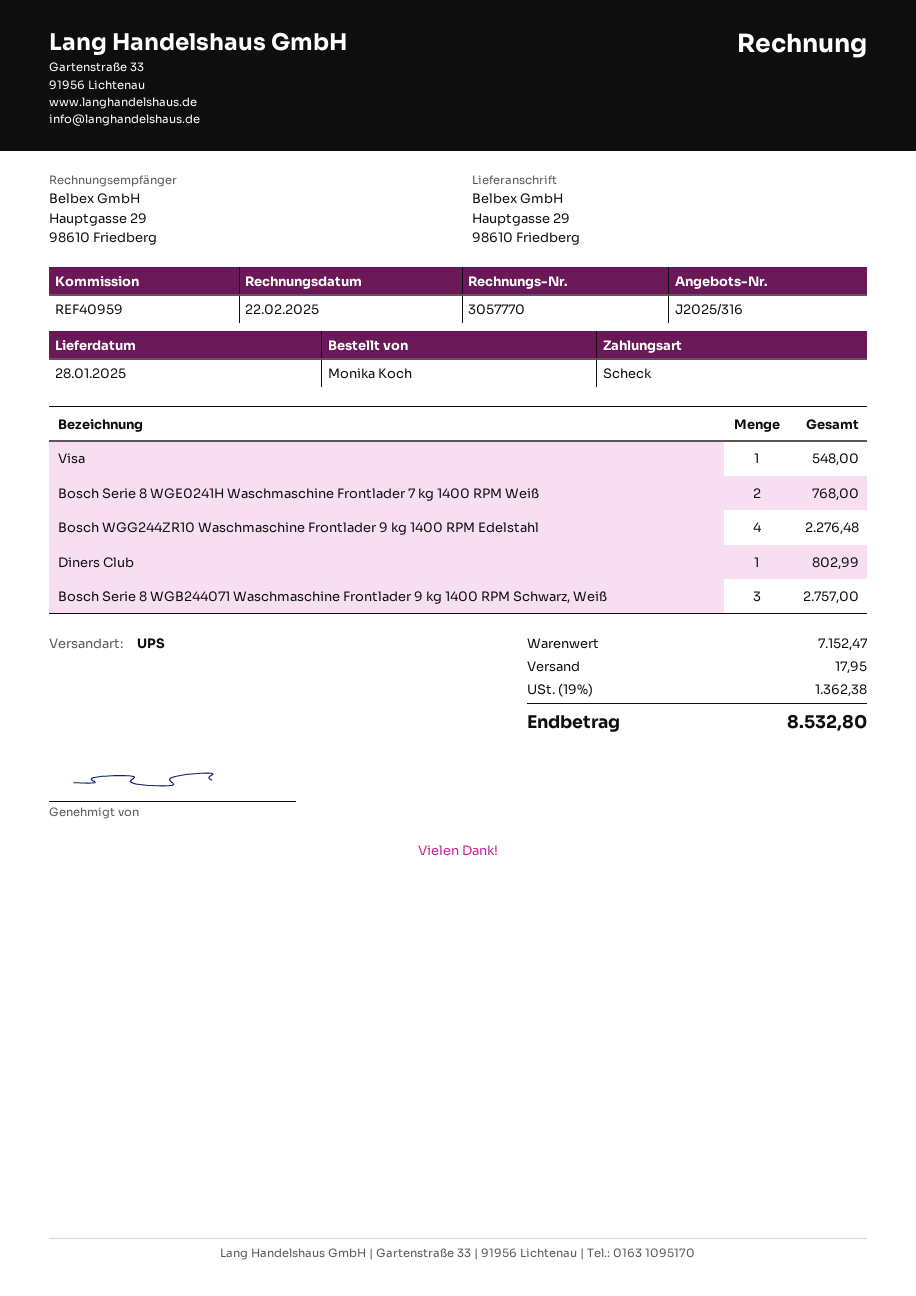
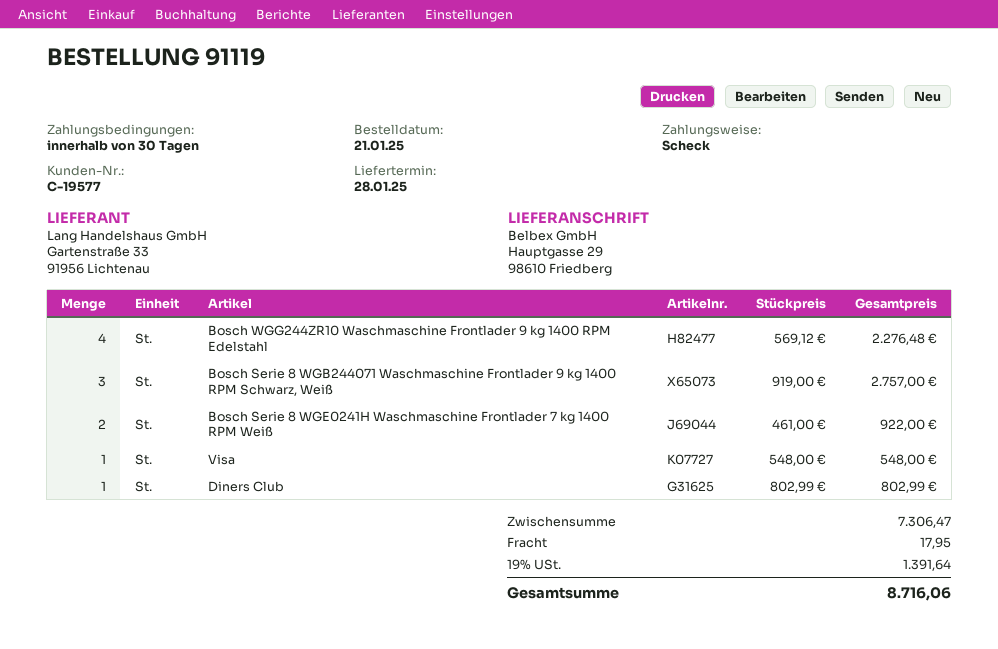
Bosch Serie 8 WGE0241H Waschmaschine Frontlader 7 kg 1400 RPM Weiß: 2 for 768.00 -> 2 for 922.00
subtotal: 7152.47 -> 7306.47
tax: 19% = 1362.38 -> 19% = 1391.64
total: 8532.80 -> 8716.06

